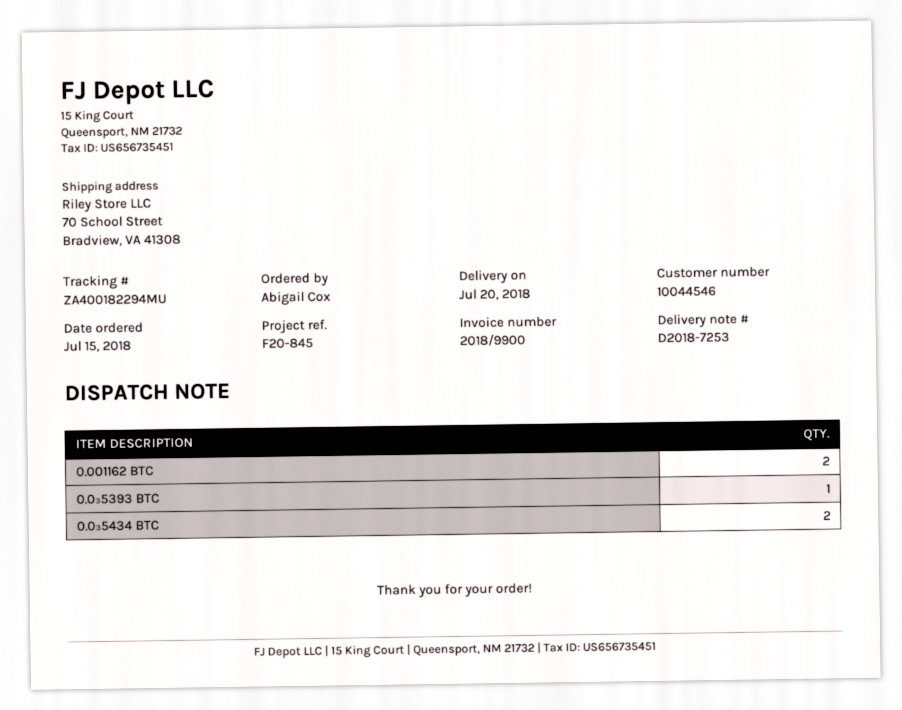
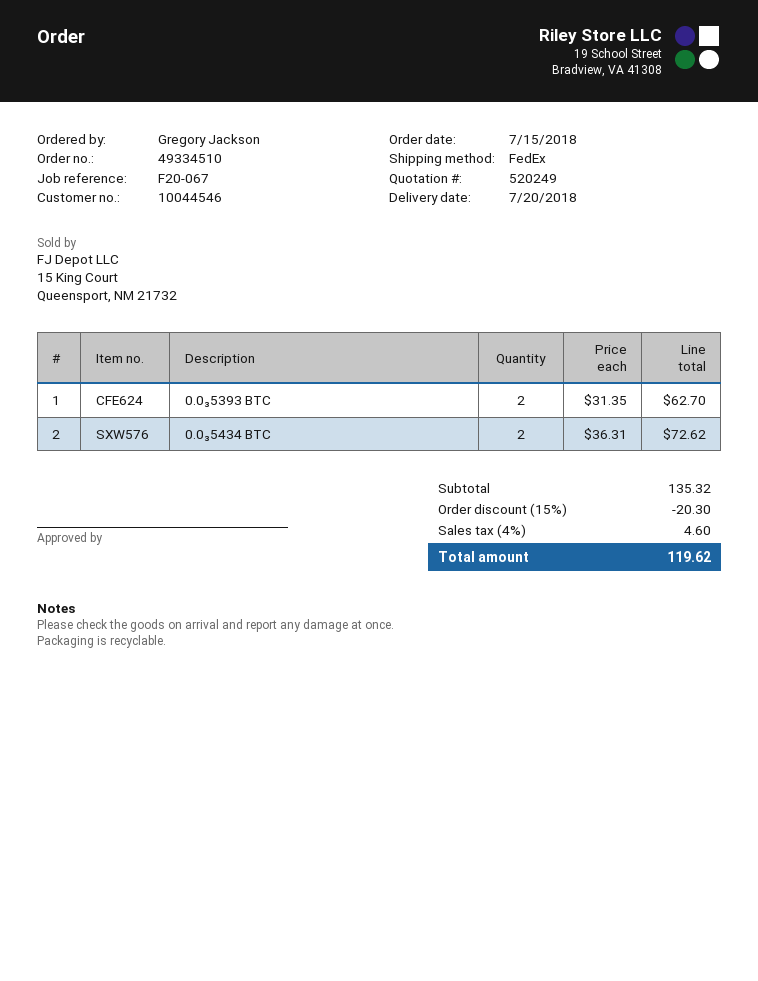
reference: F20-845 -> F20-067
ordered by: Abigail Cox -> Gregory Jackson
0.001162 BTC: 2 -> none
0.0₃5393 BTC: 1 -> 2

